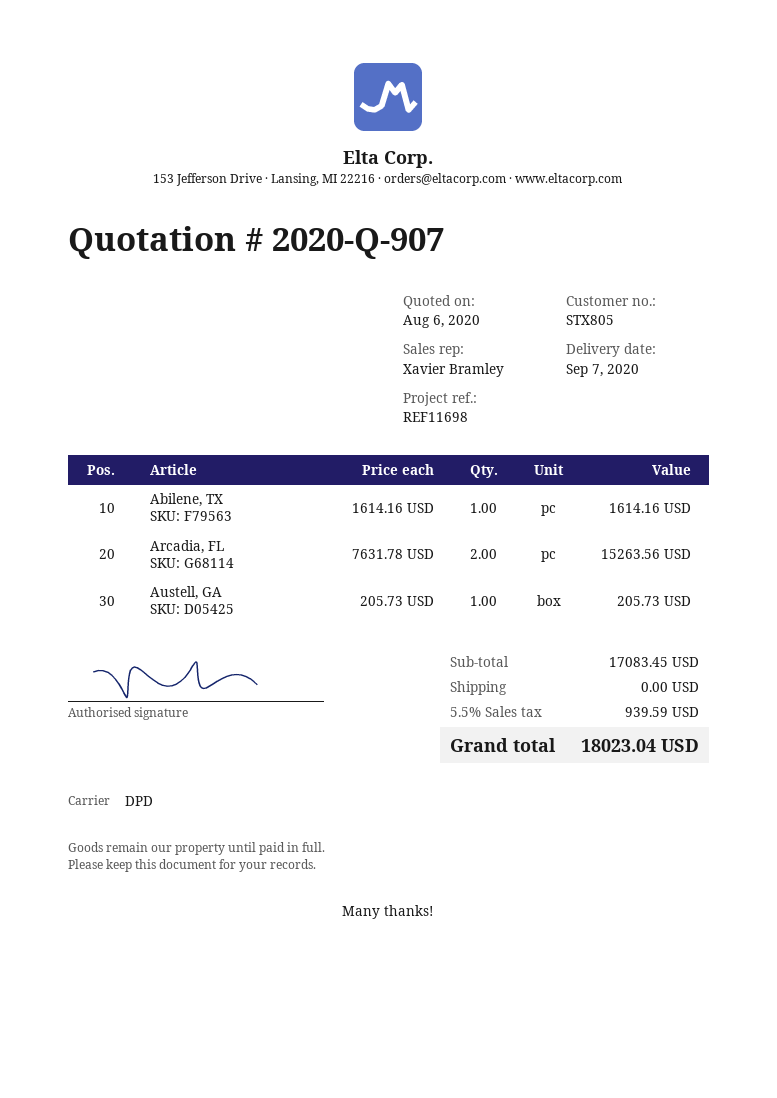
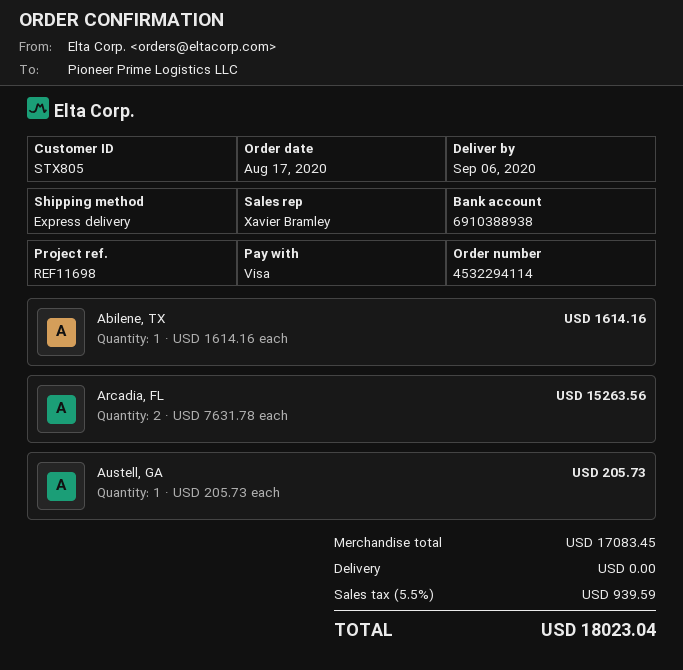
delivery date: 2020-09-07 -> 2020-09-06
shipping method: DPD -> express

